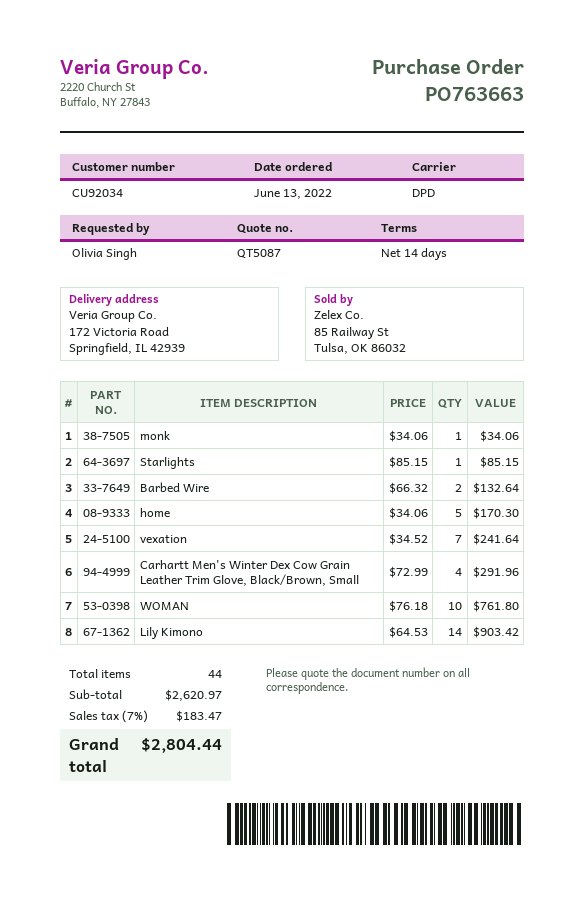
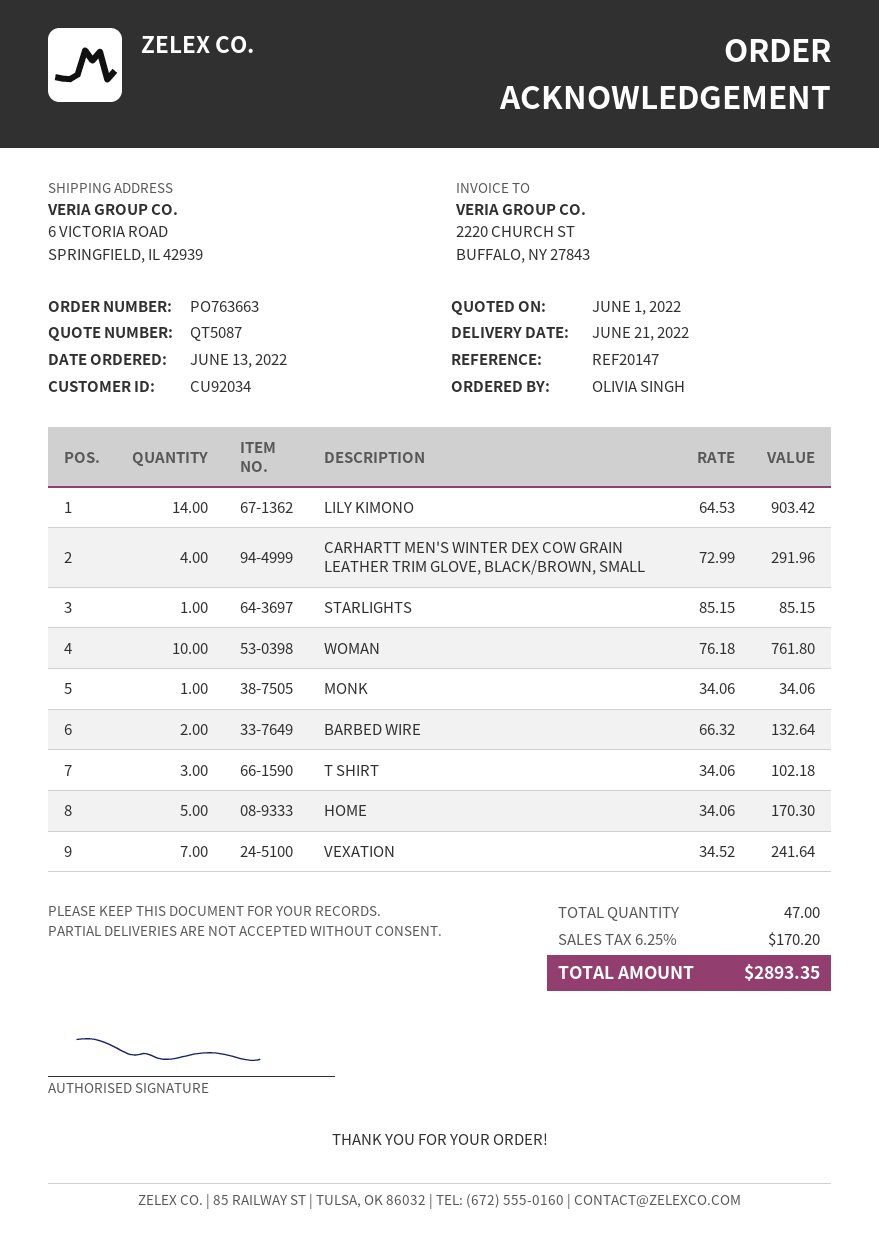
ship to: 172 Victoria Road, Springfield, IL 42939 -> 6 VICTORIA ROAD, SPRINGFIELD, IL 42939
T SHIRT: none -> 3 x 34.06 = 102.18
total quantity: 44 -> 47
tax: 7% = 183.47 -> 6.25% = 170.20
total: 2804.44 -> 2893.35

